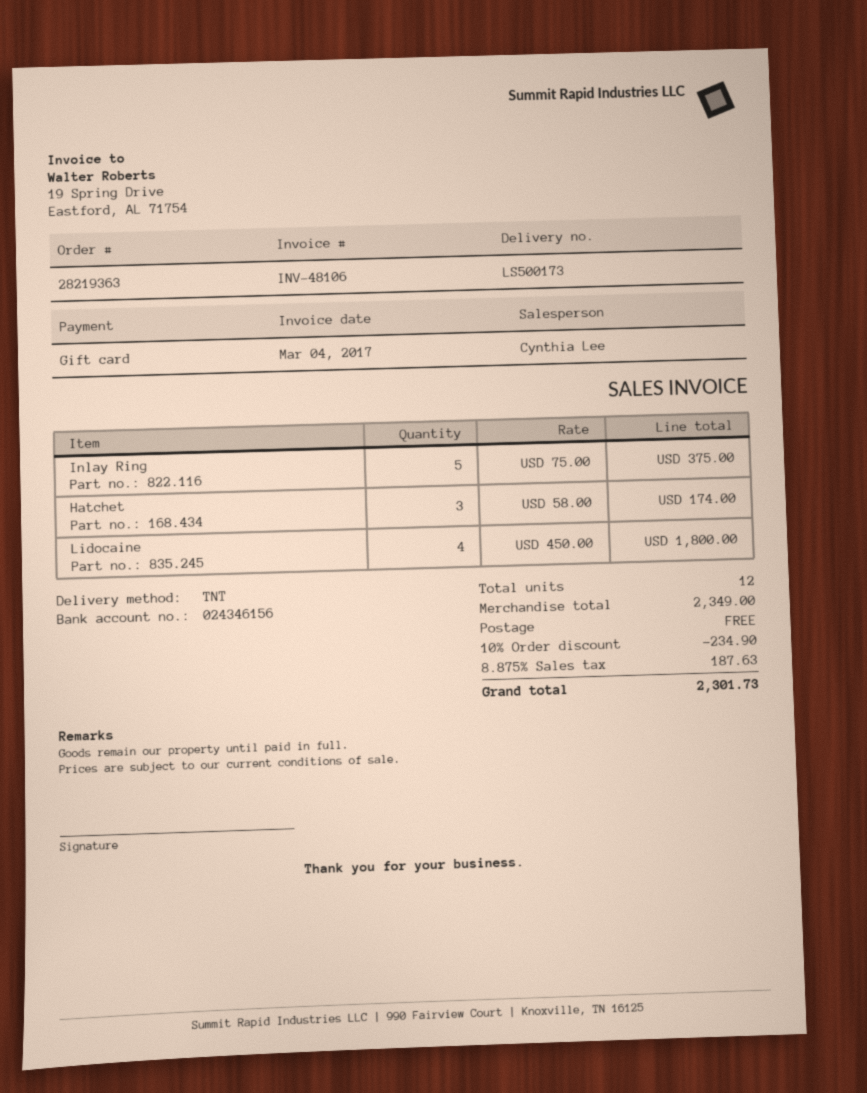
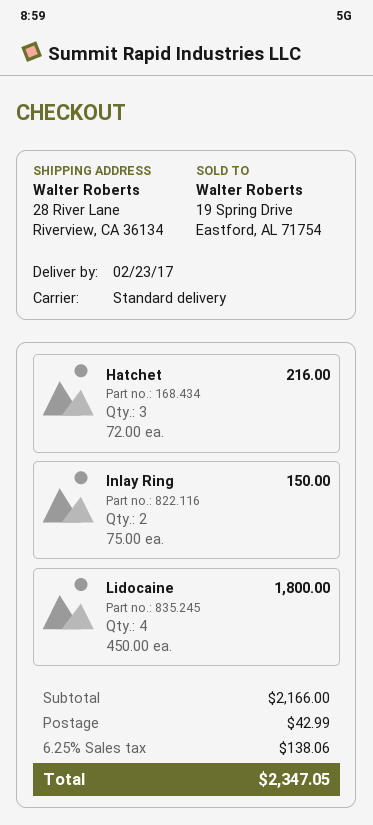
shipping method: TNT -> standard
Inlay Ring: 5 x 75.00 = 375.00 -> 2 x 75.00 = 150.00
Hatchet: 3 x 58.00 = 174.00 -> 3 x 72.00 = 216.00
subtotal: 2349.00 -> 2166.00
discount: 10% = 234.90 -> none
shipping: 0.00 -> 42.99
tax: 8.875% = 187.63 -> 6.25% = 138.06
total: 2301.73 -> 2347.05

